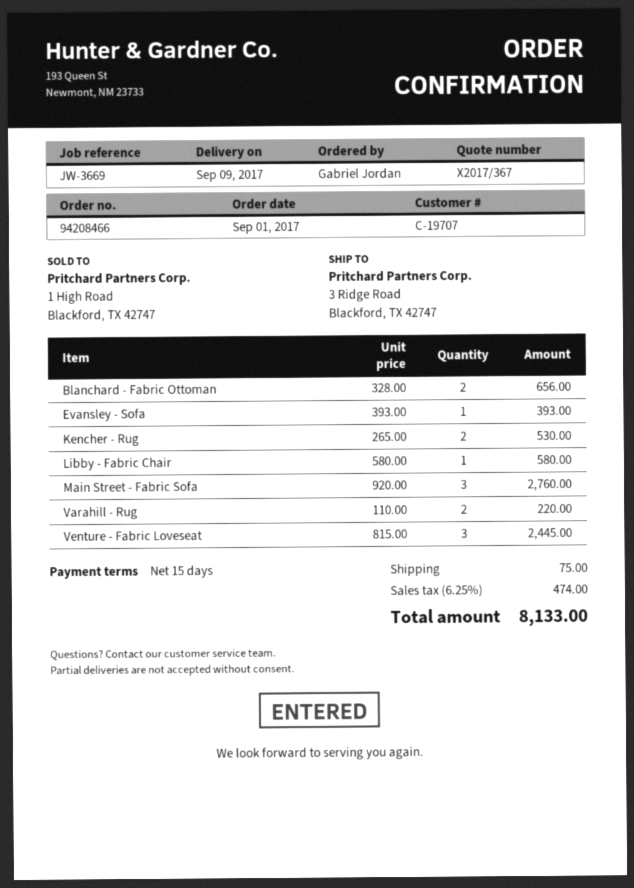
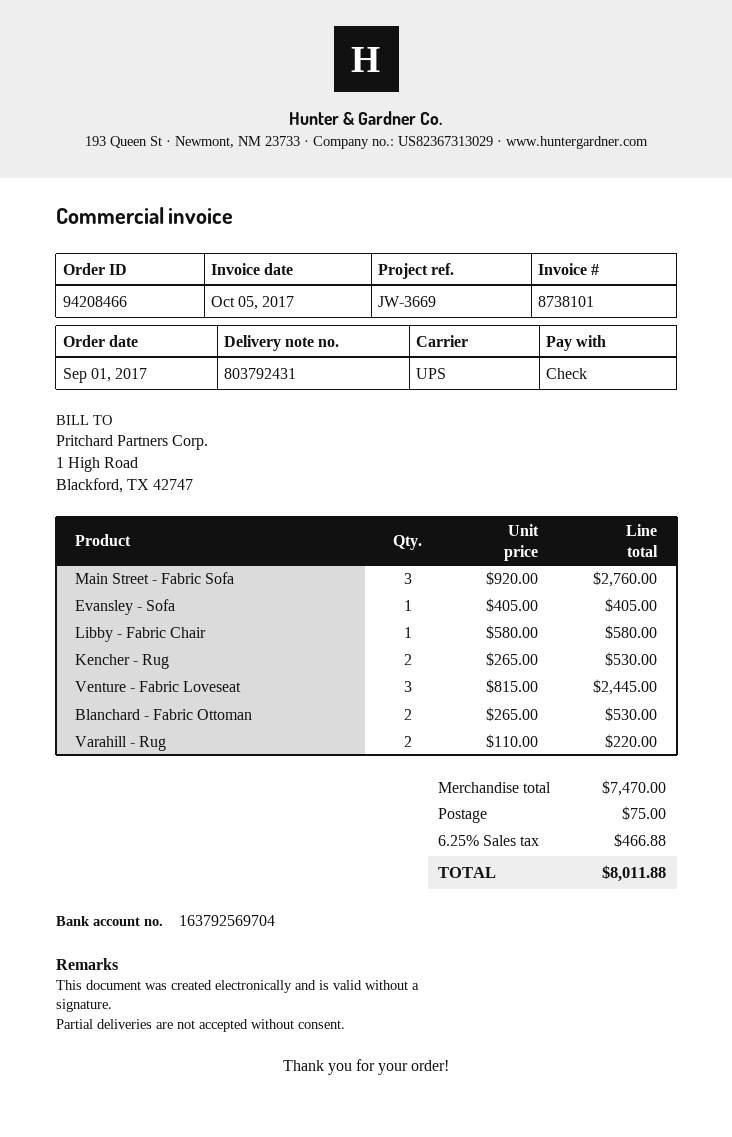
Blanchard - Fabric Ottoman: 2 x 328.00 = 656.00 -> 2 x 265.00 = 530.00
Evansley - Sofa: 1 x 393.00 = 393.00 -> 1 x 405.00 = 405.00
tax: 6.25% = 474.00 -> 6.25% = 466.88
total: 8133.00 -> 8011.88

